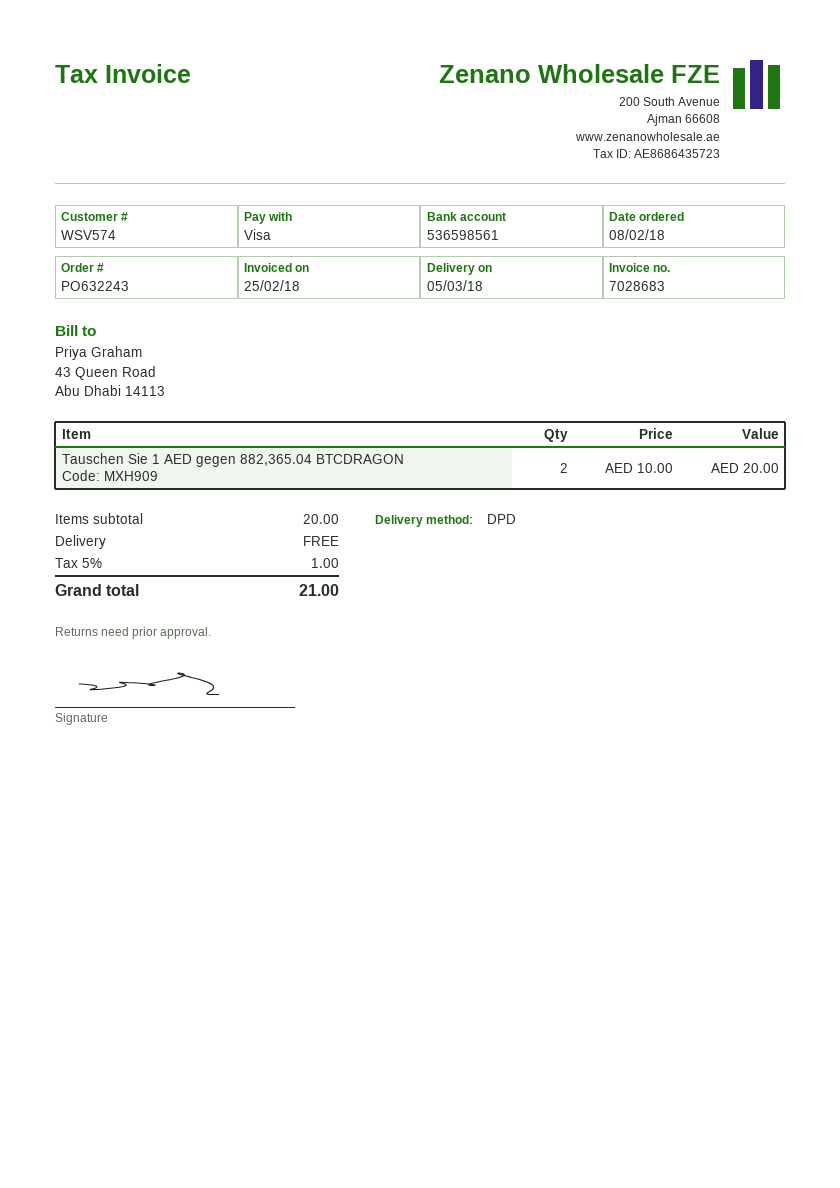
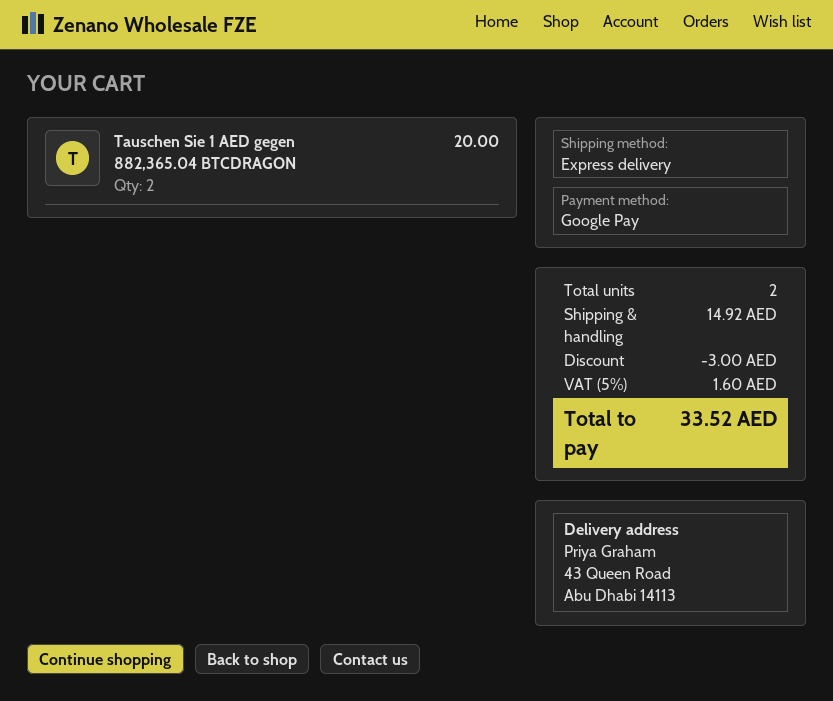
payment method: Visa -> Google Pay
shipping method: DPD -> express
discount: none -> 3.00
shipping: 0.00 -> 14.92
tax: 5% = 1.00 -> 5% = 1.60
total: 21.00 -> 33.52

